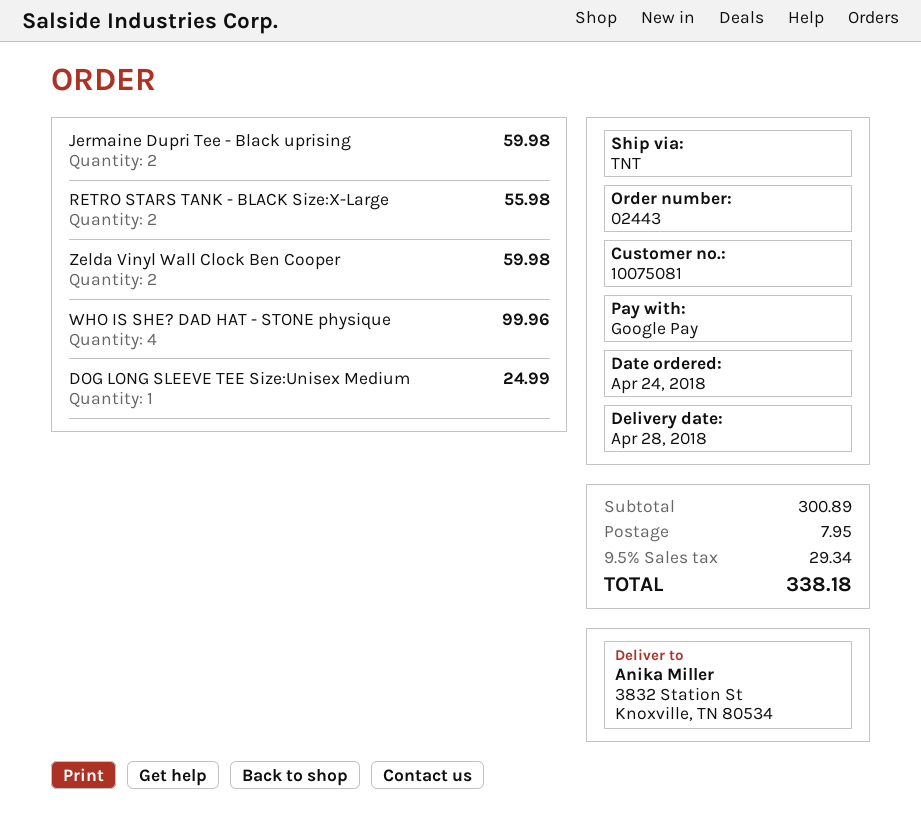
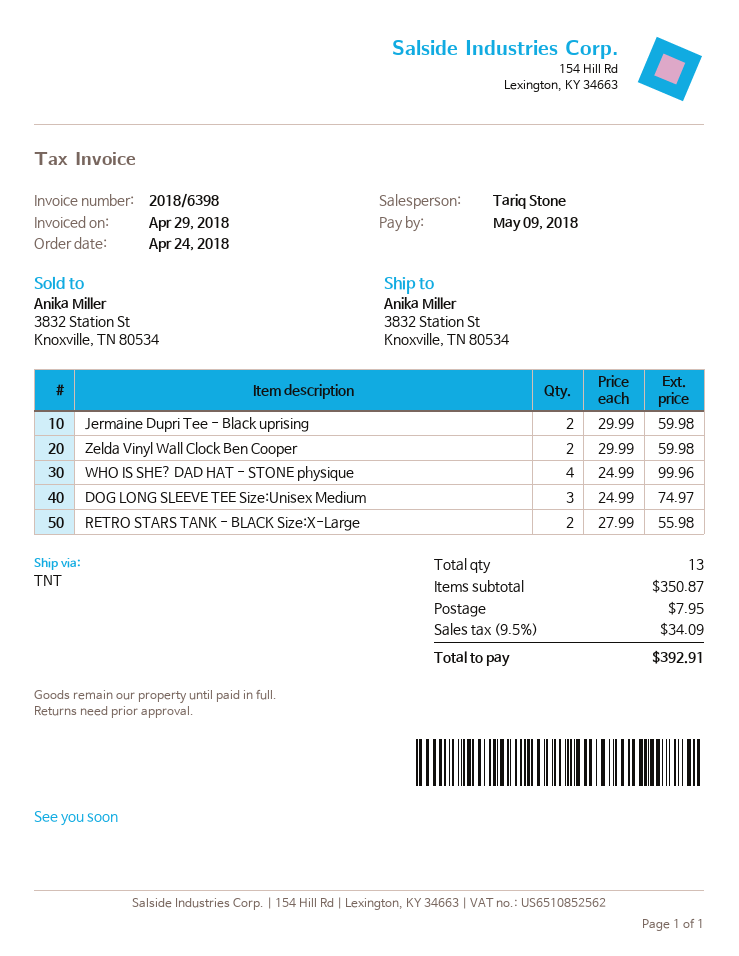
DOG LONG SLEEVE TEE Size:Unisex Medium: 1 for 24.99 -> 3 for 74.97
subtotal: 300.89 -> 350.87
tax: 9.5% = 29.34 -> 9.5% = 34.09
total: 338.18 -> 392.91

